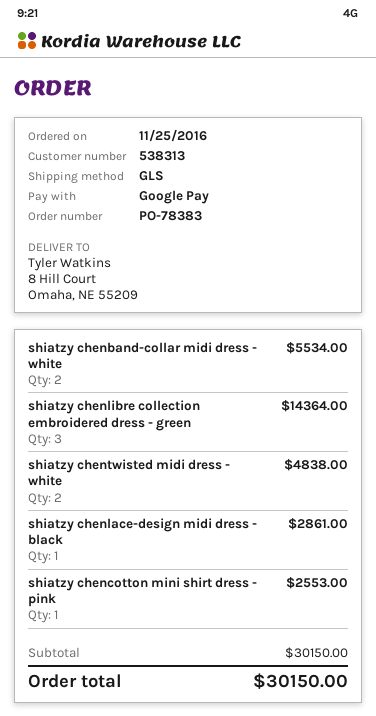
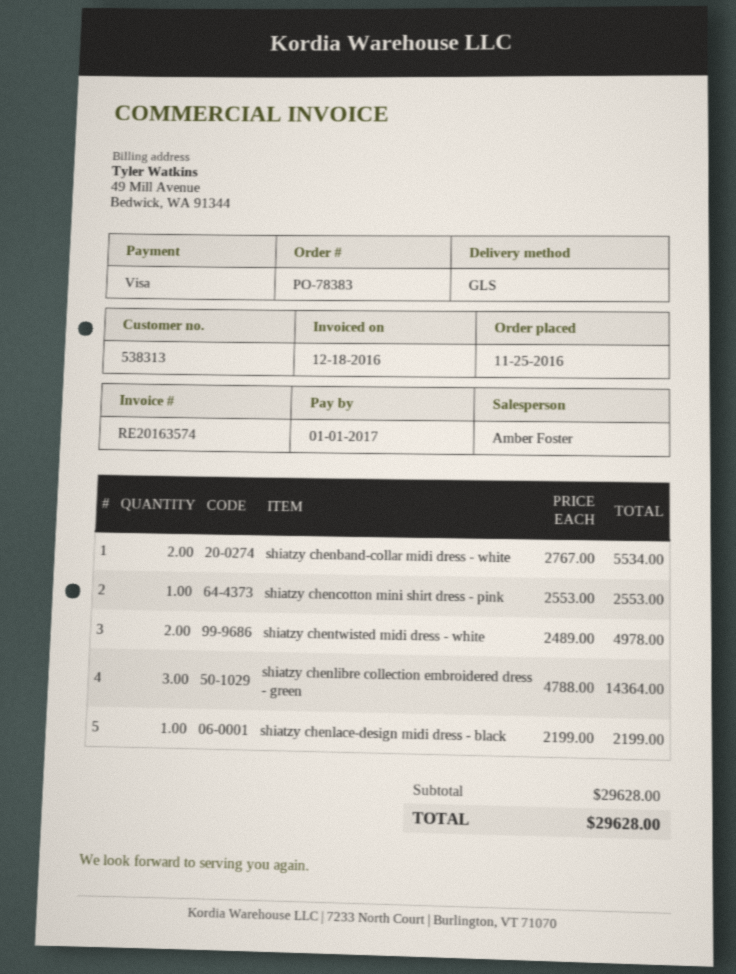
payment method: Google Pay -> Visa
shiatzy chentwisted midi dress - white: 2 for 4838.00 -> 2 for 4978.00
shiatzy chenlace-design midi dress - black: 1 for 2861.00 -> 1 for 2199.00
subtotal: 30150.00 -> 29628.00
total: 30150.00 -> 29628.00

